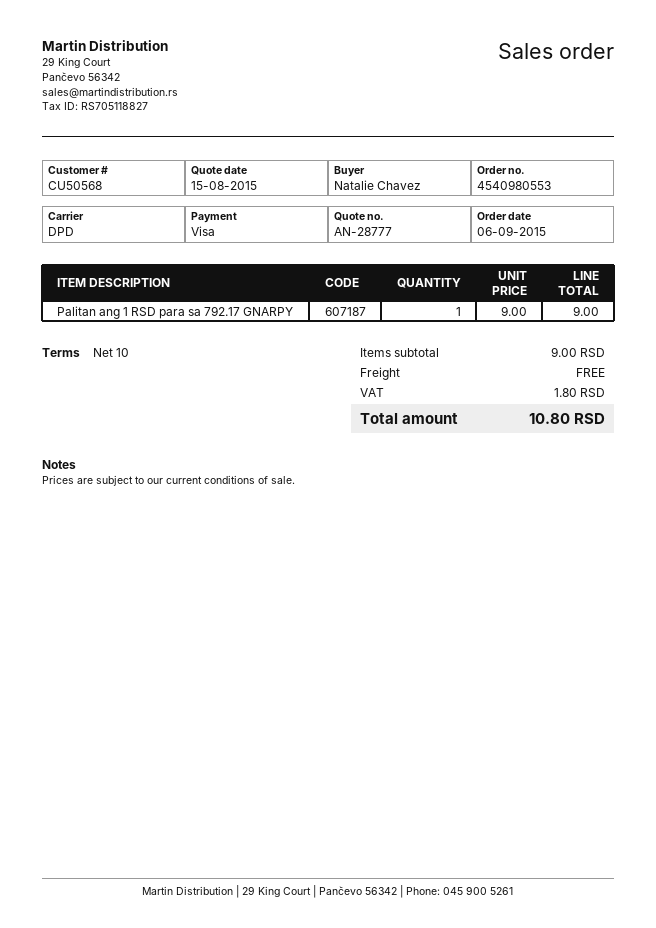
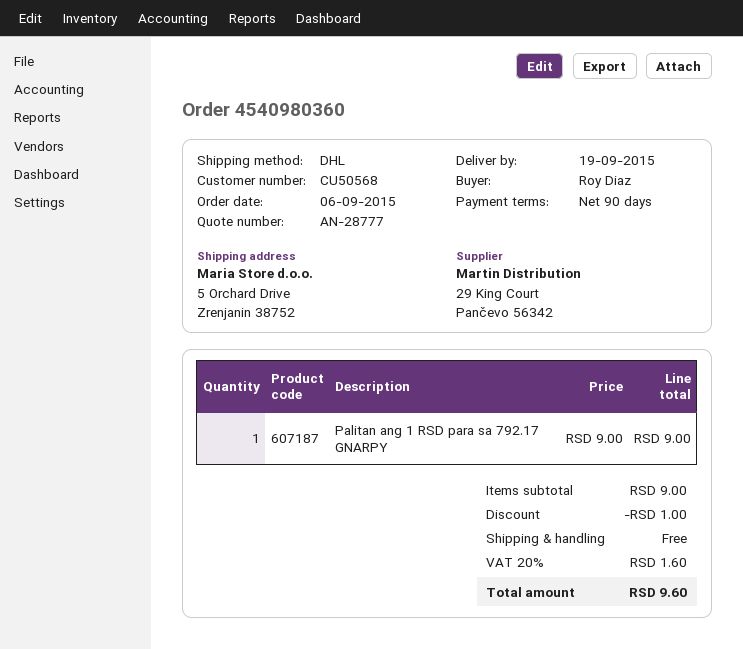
order number: 4540980553 -> 4540980360
payment terms: 10 days -> 90 days
ordered by: Natalie Chavez -> Roy Diaz
shipping method: DPD -> DHL
discount: none -> 1.00
tax: 1.80 -> 1.60
total: 10.80 -> 9.60

